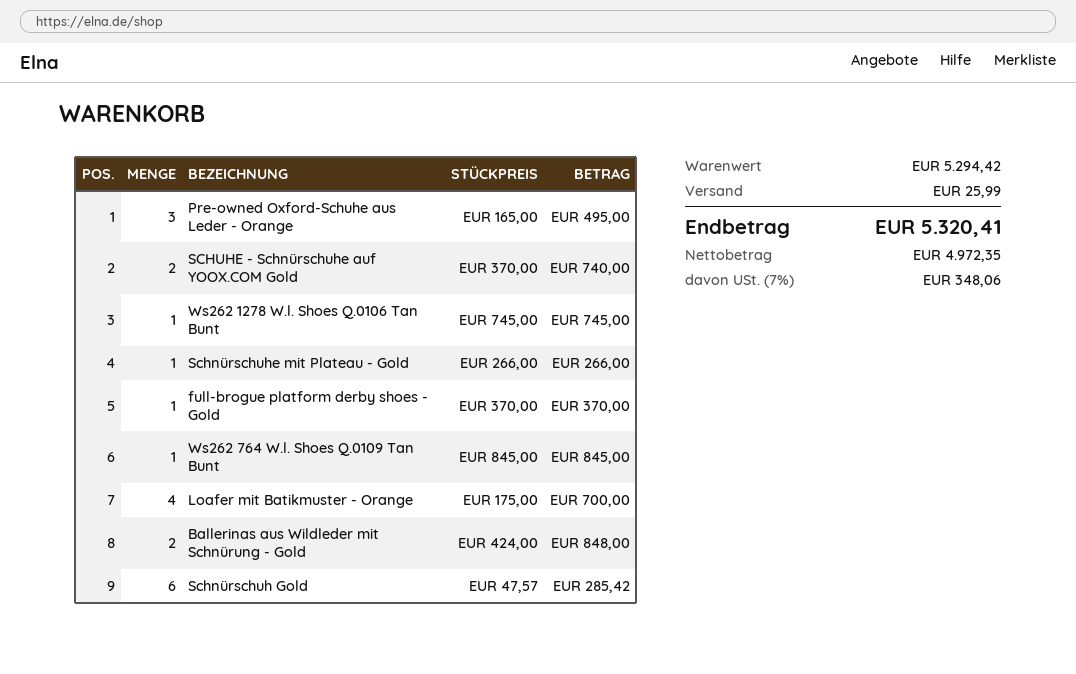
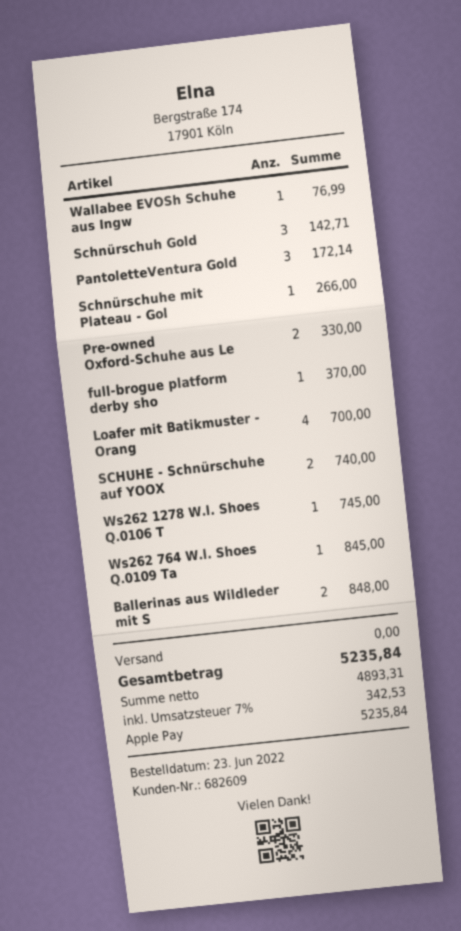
Pre-owned Oxford-Schuhe aus Leder - Orange: 3 for 495.00 -> 2 for 330.00
Schnürschuh Gold: 6 for 285.42 -> 3 for 142.71
Wallabee EVOSh Schuhe aus Ingw: none -> 1 for 76.99
PantoletteVentura Gold: none -> 3 for 172.14
shipping: 25.99 -> 0.00
net: 4972.35 -> 4893.31
tax: 7% = 348.06 -> 7% = 342.53
total: 5320.41 -> 5235.84

